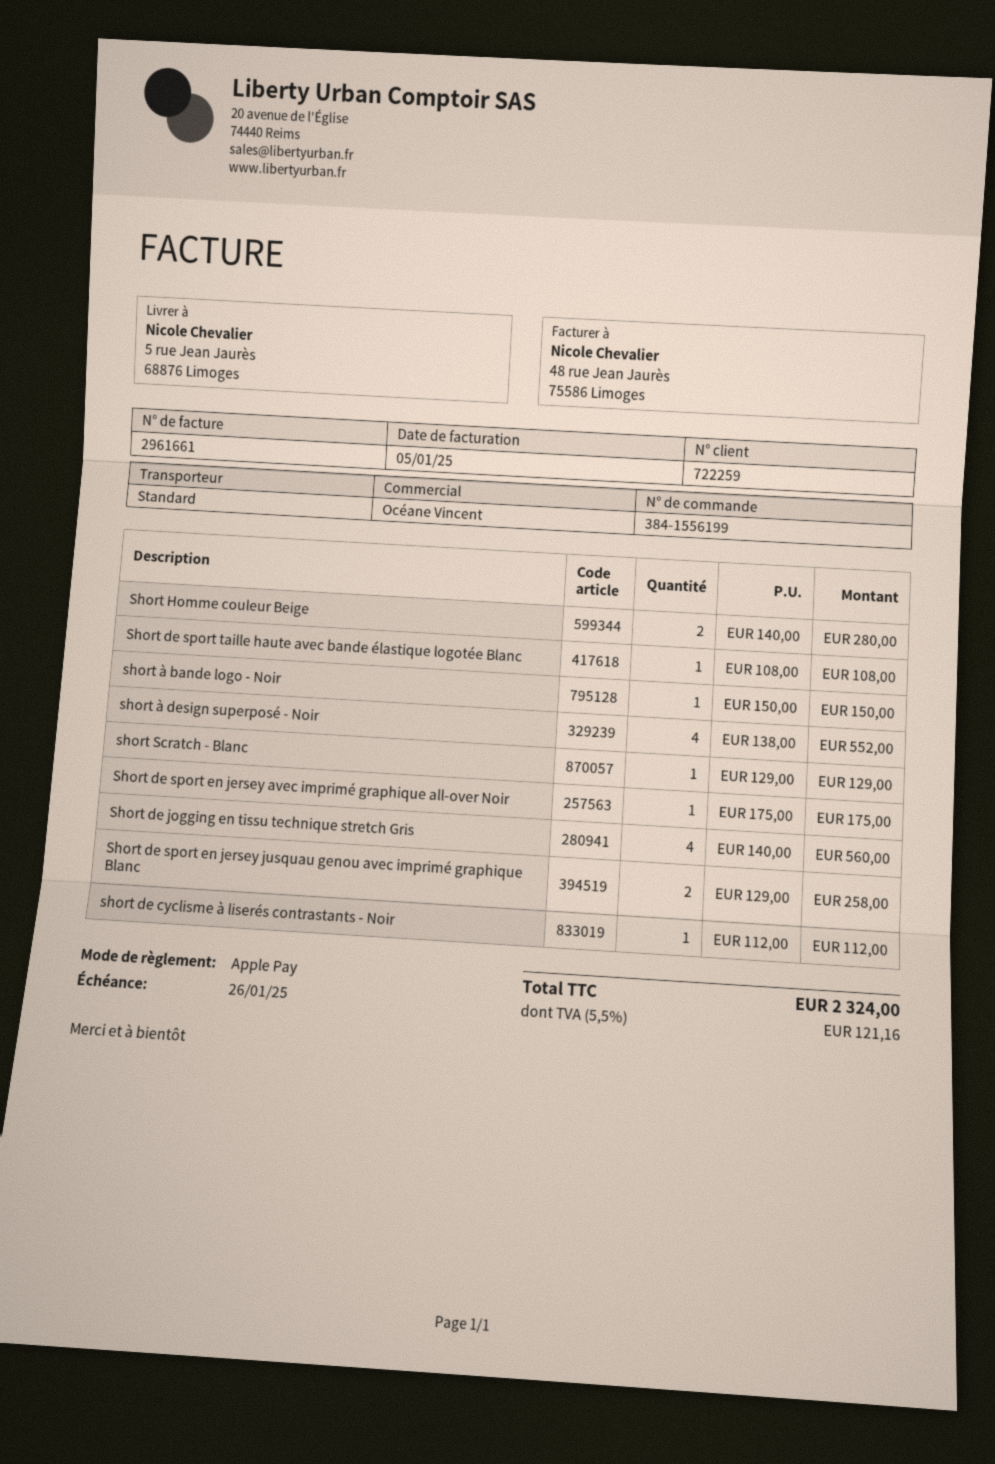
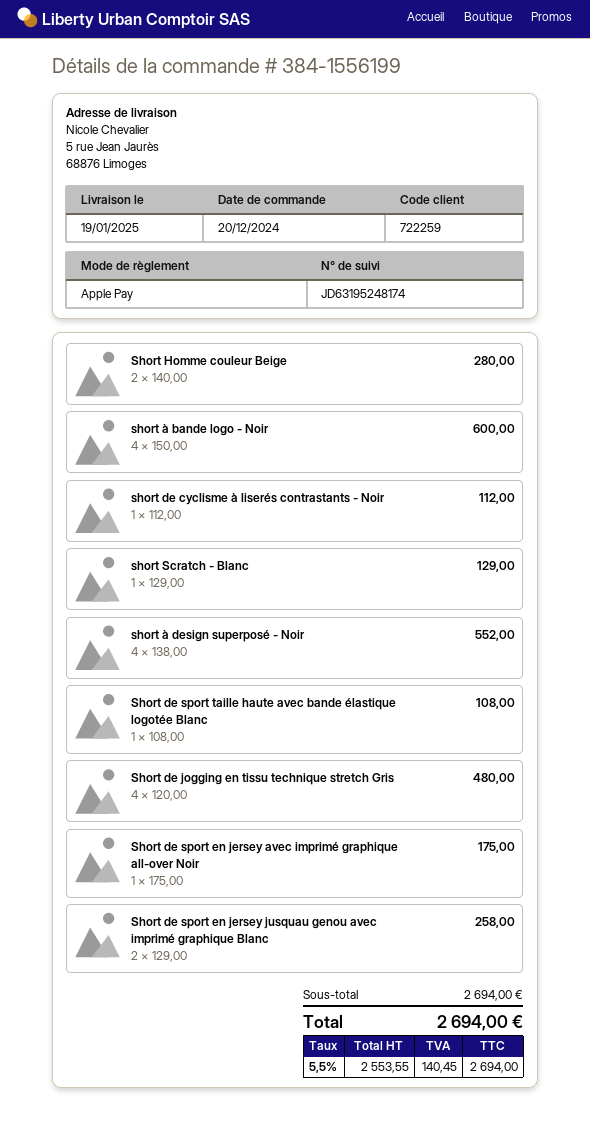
short à bande logo - Noir: 1 x 150.00 = 150.00 -> 4 x 150.00 = 600.00
Short de jogging en tissu technique stretch Gris: 4 x 140.00 = 560.00 -> 4 x 120.00 = 480.00
tax: 5.5% = 121.16 -> 5.5% = 140.45
total: 2324.00 -> 2694.00

